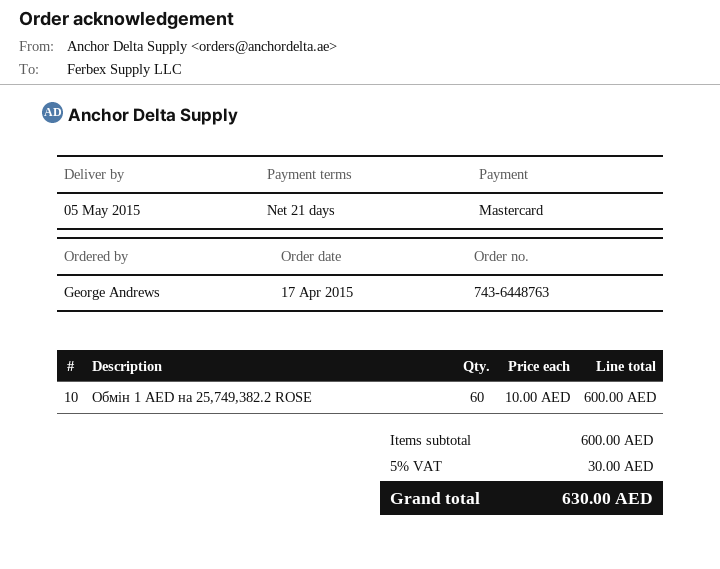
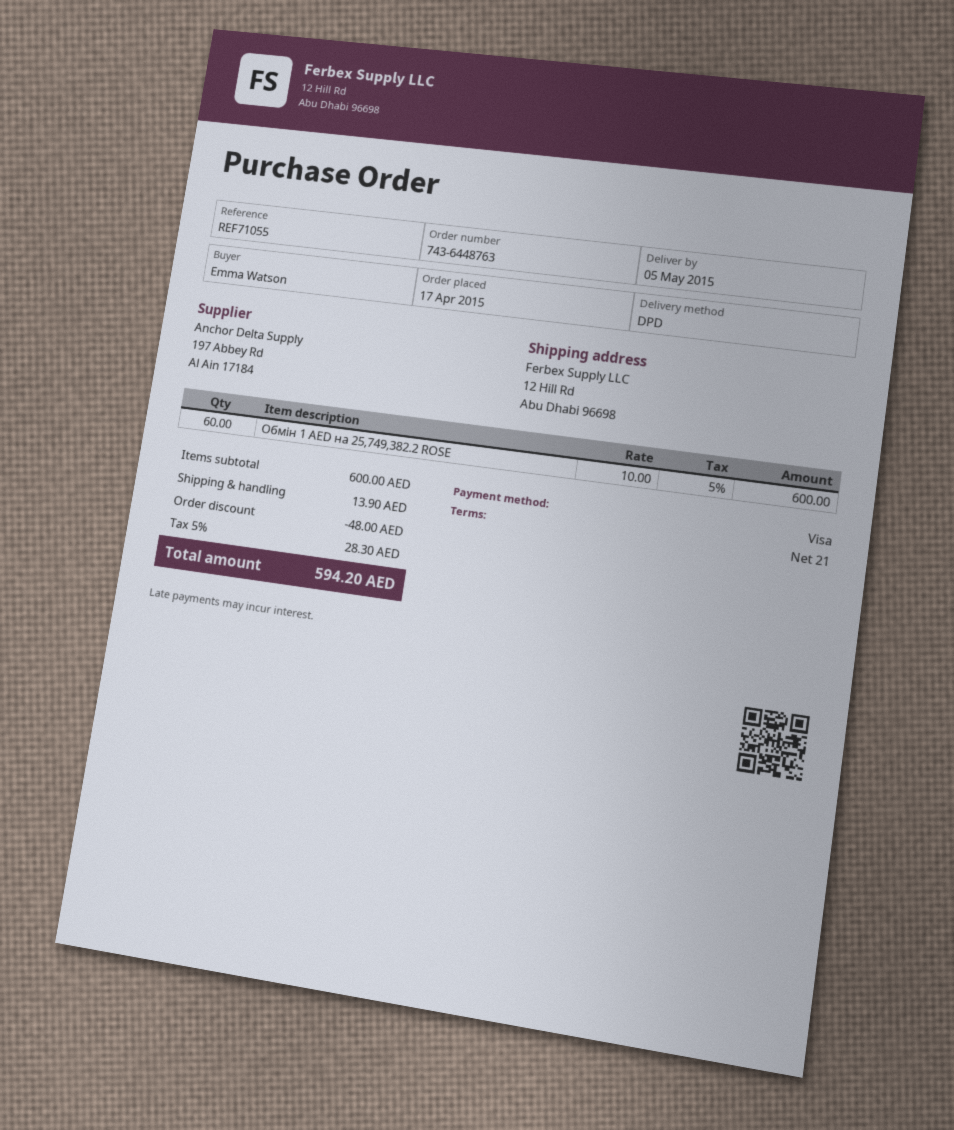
ordered by: George Andrews -> Emma Watson
payment method: Mastercard -> Visa
discount: none -> 48.00
shipping: none -> 13.90
tax: 5% = 30.00 -> 5% = 28.30
total: 630.00 -> 594.20

